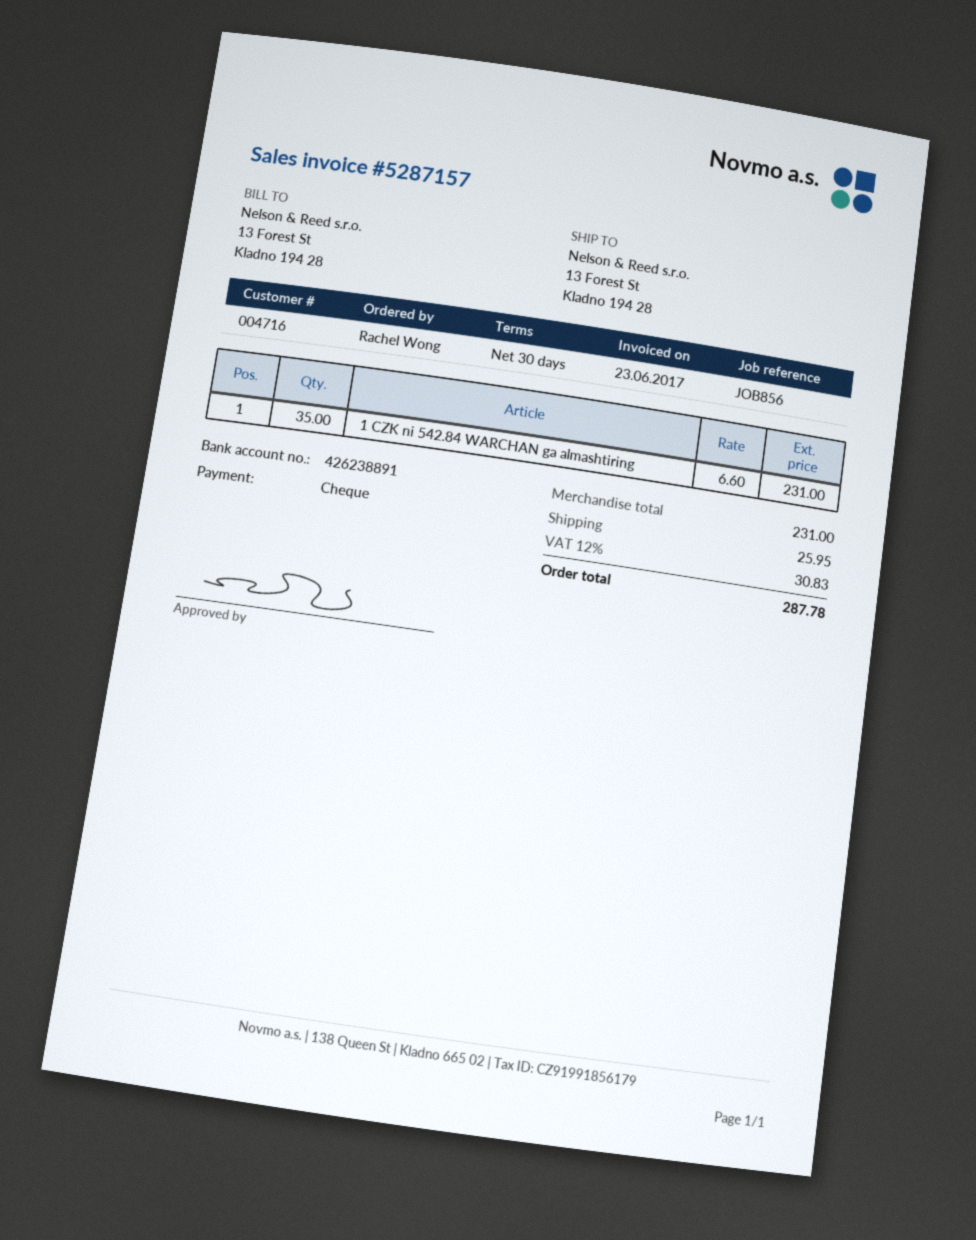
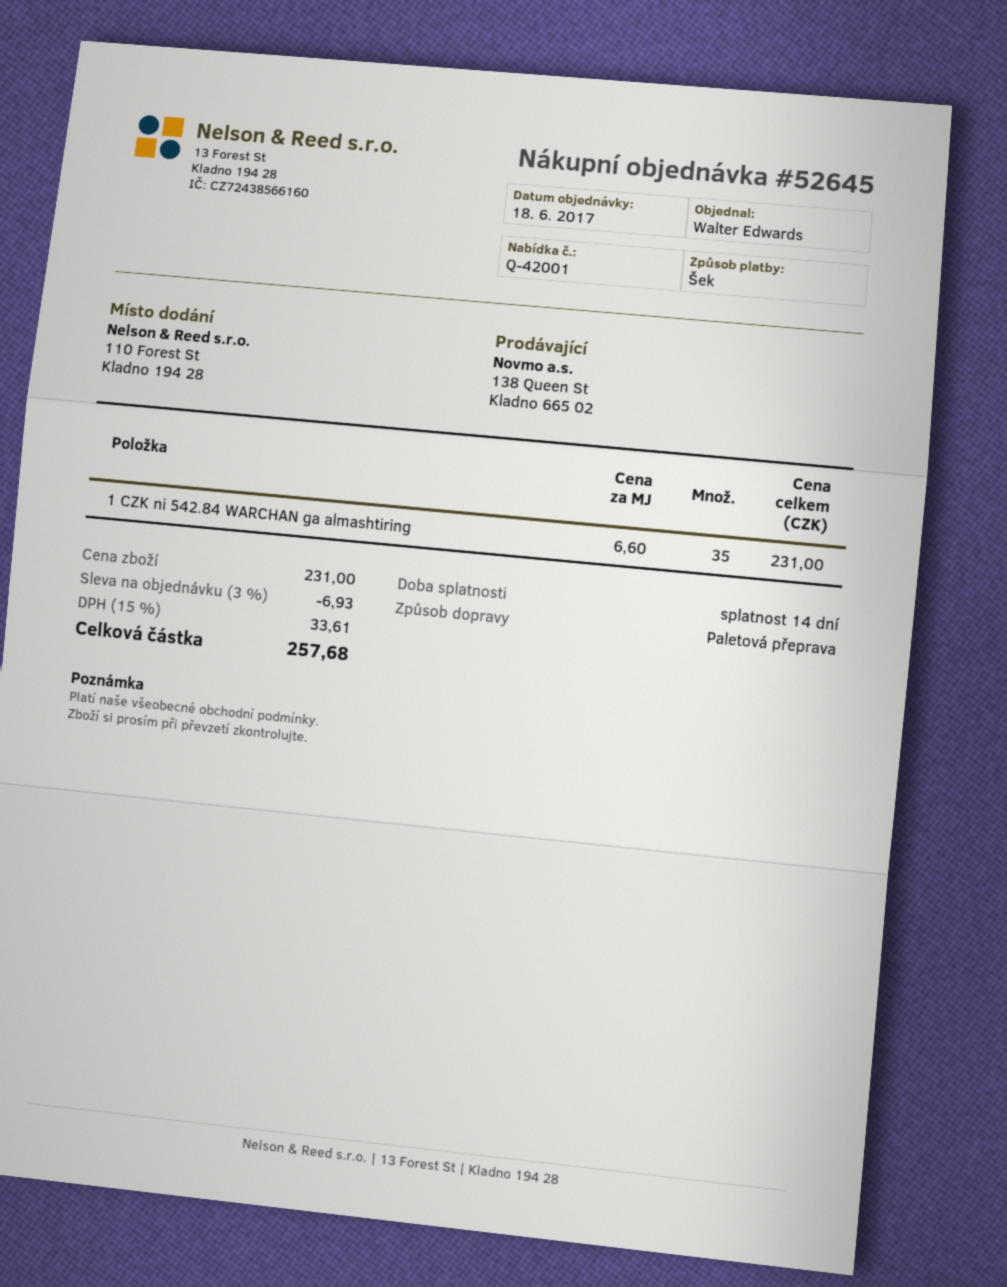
payment terms: 30 days -> 14 days
ordered by: Rachel Wong -> Walter Edwards
ship to: 13 Forest St, Kladno 194 28 -> 110 Forest St, Kladno 194 28
discount: none -> 3% = 6.93
shipping: 25.95 -> none
tax: 12% = 30.83 -> 15% = 33.61
total: 287.78 -> 257.68

